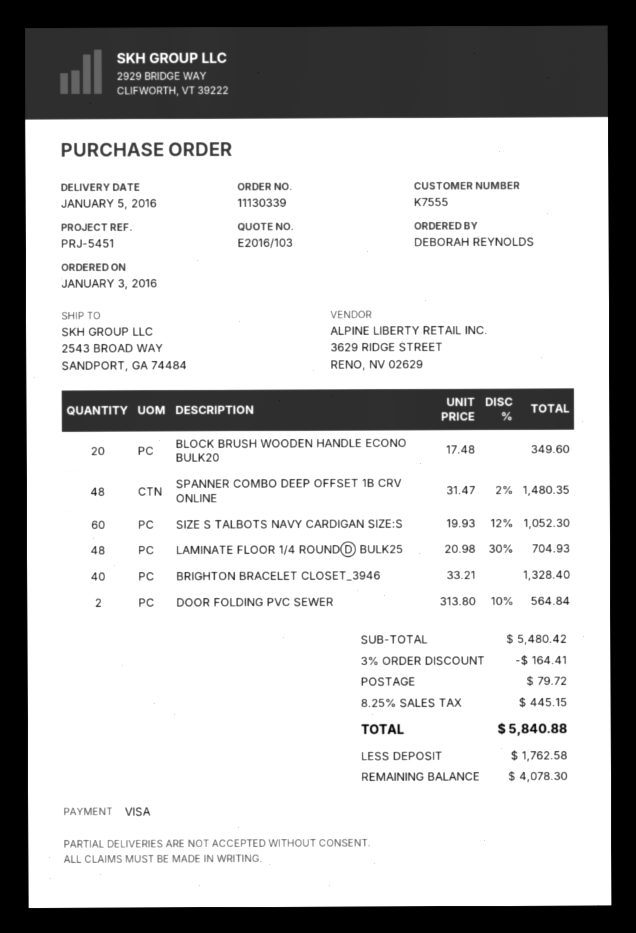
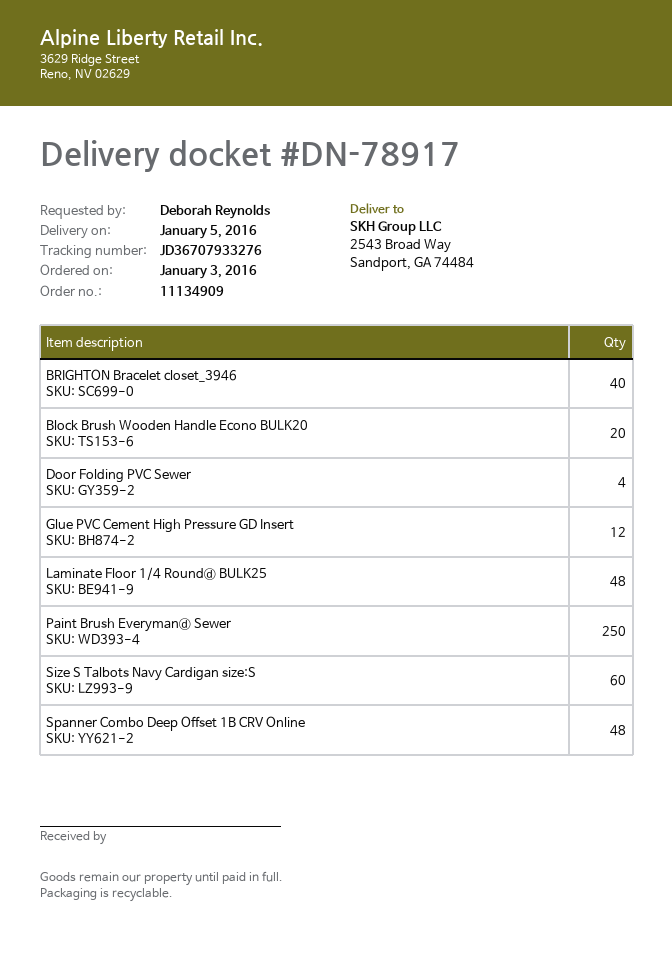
order number: 11130339 -> 11134909
DOOR FOLDING PVC SEWER: 2 -> 4
Glue PVC Cement High Pressure GD Insert: none -> 12
Paint Brush Everymanⓓ Sewer: none -> 250

